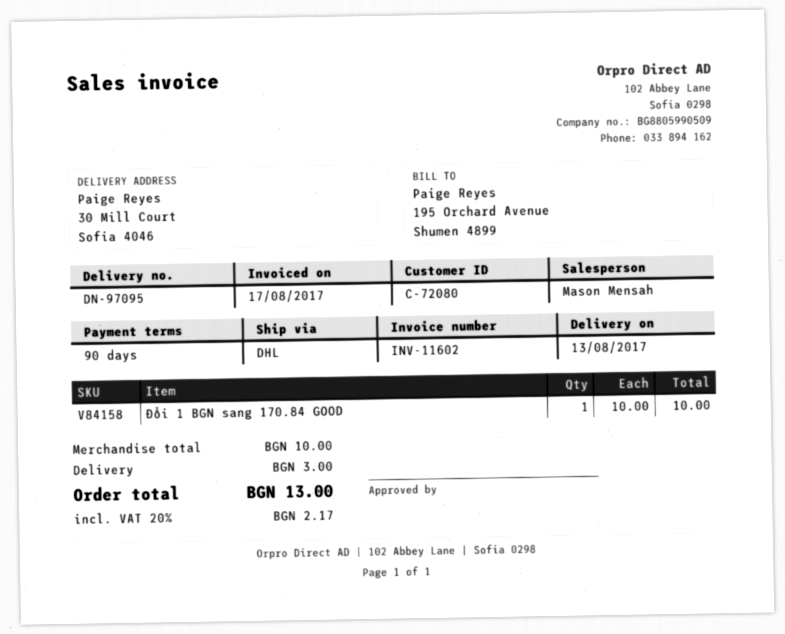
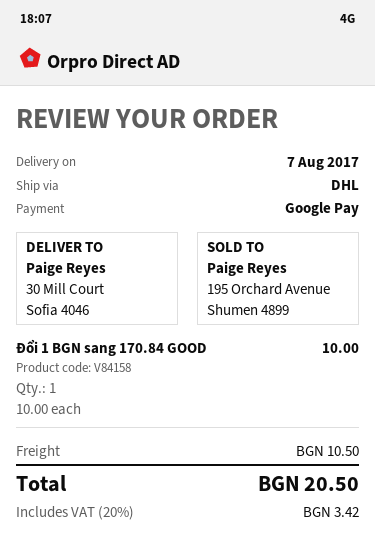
delivery date: 2017-08-13 -> 2017-08-07
shipping: 3.00 -> 10.50
tax: 20% = 2.17 -> 20% = 3.42
total: 13.00 -> 20.50

